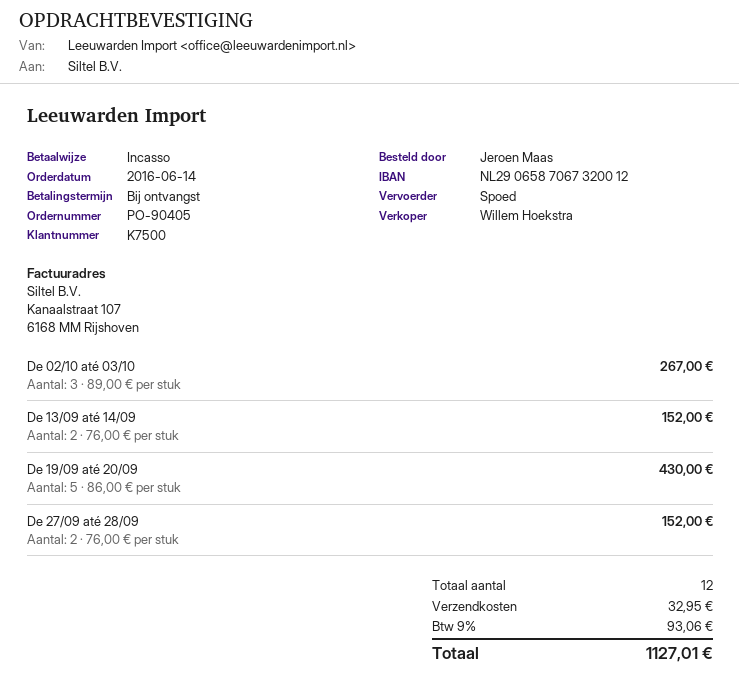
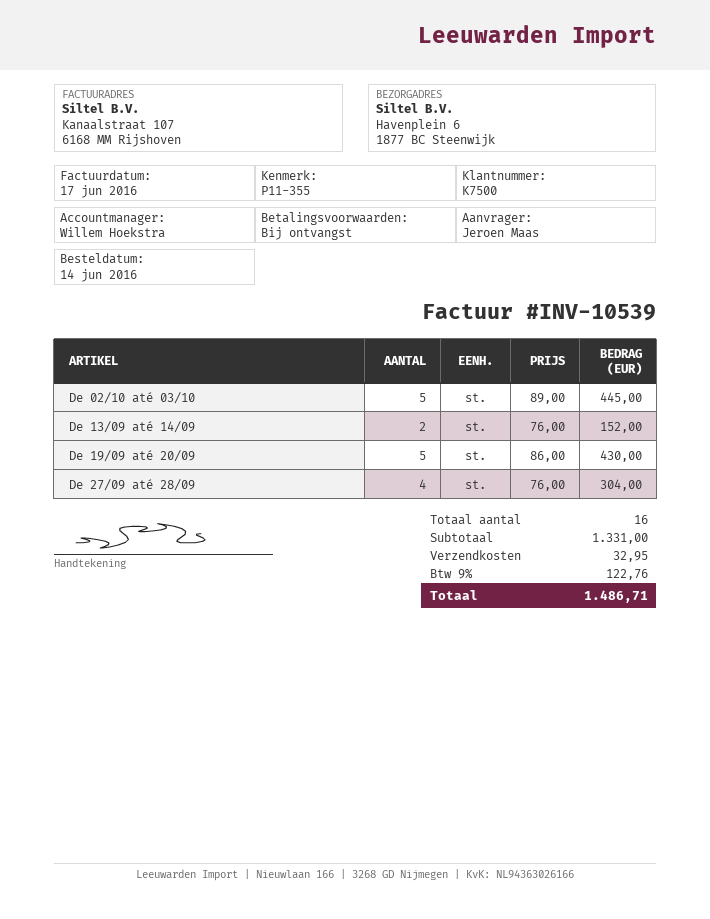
De 02/10 até 03/10: 3 x 89.00 = 267.00 -> 5 x 89.00 = 445.00
De 27/09 até 28/09: 2 x 76.00 = 152.00 -> 4 x 76.00 = 304.00
total quantity: 12 -> 16
tax: 9% = 93.06 -> 9% = 122.76
total: 1127.01 -> 1486.71

